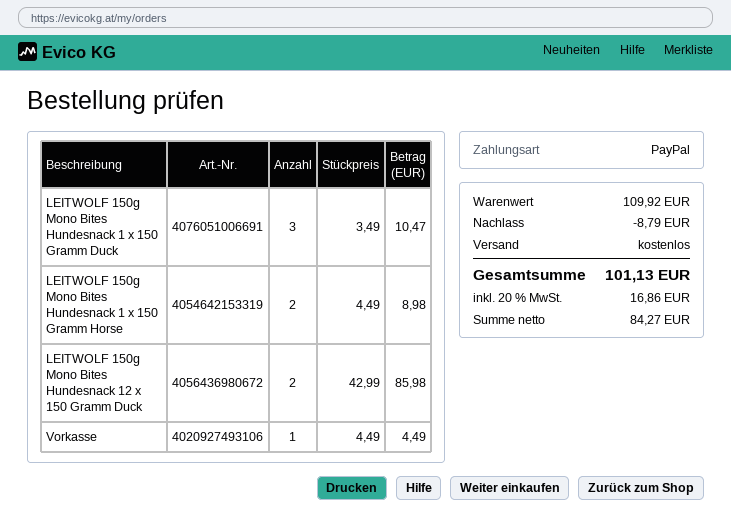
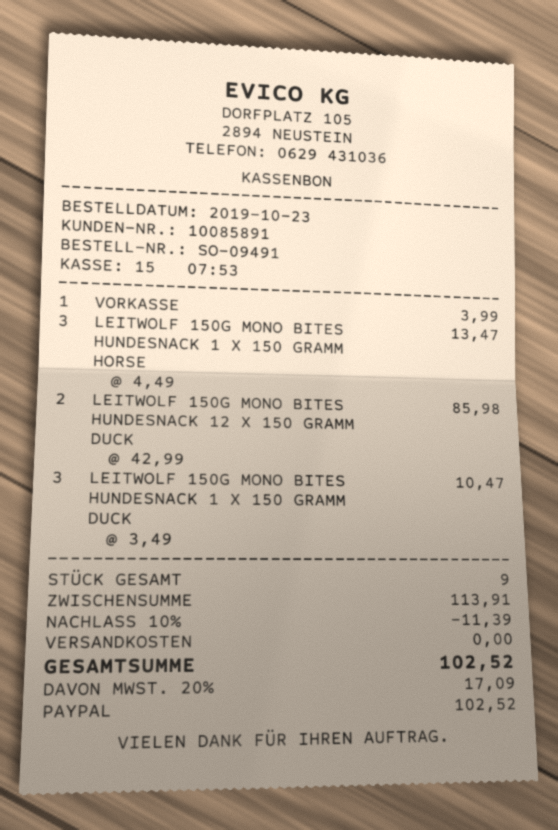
LEITWOLF 150g Mono Bites Hundesnack 1 x 150 Gramm Horse: 2 x 4.49 = 8.98 -> 3 x 4.49 = 13.47
Vorkasse: 1 x 4.49 = 4.49 -> 1 x 3.99 = 3.99
subtotal: 109.92 -> 113.91
discount: 8.79 -> 11.39
tax: 20% = 16.86 -> 20% = 17.09
total: 101.13 -> 102.52

